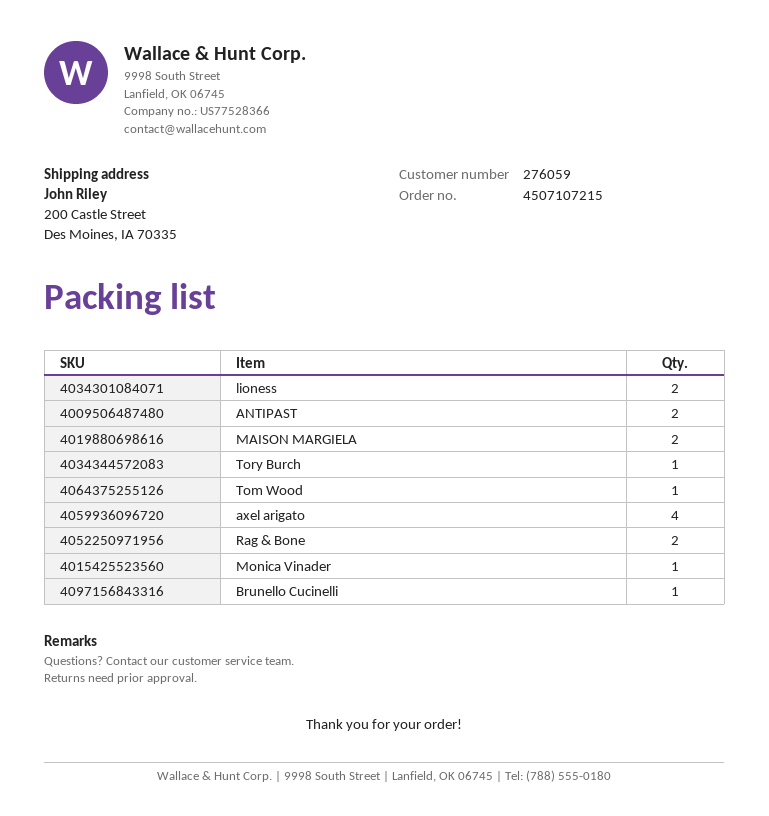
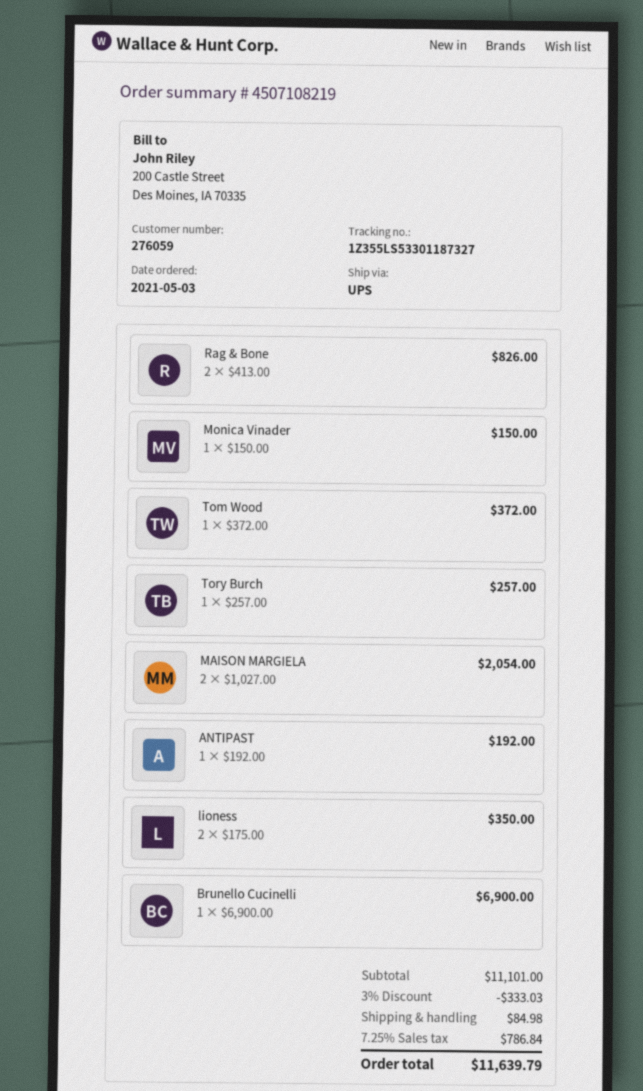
order number: 4507107215 -> 4507108219
ANTIPAST: 2 -> 1
axel arigato: 4 -> none

